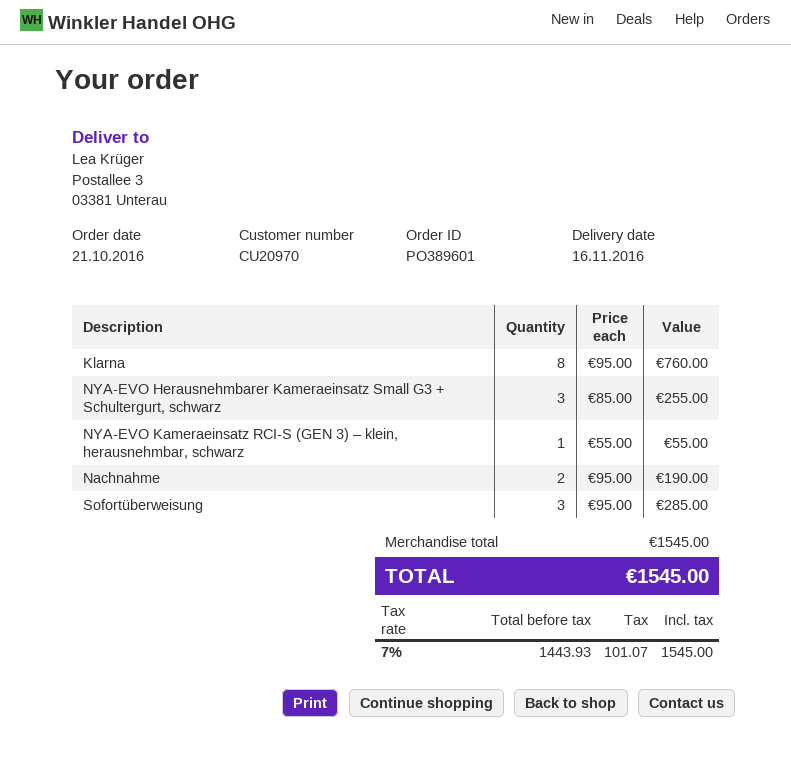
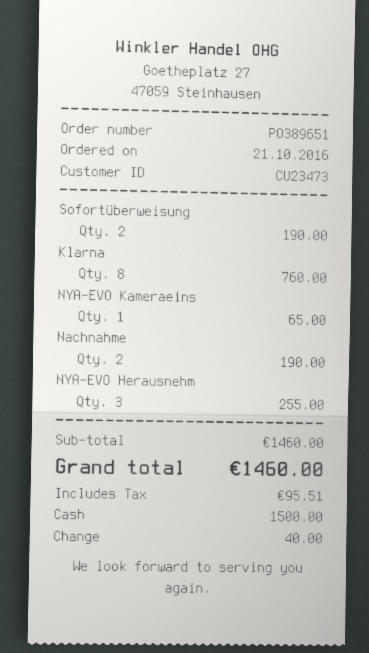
order number: PO389601 -> PO389651
customer number: CU20970 -> CU23473
NYA-EVO Kameraeinsatz RCI-S (GEN 3) – klein, herausnehmbar, schwarz: 1 for 55.00 -> 1 for 65.00
Sofortüberweisung: 3 for 285.00 -> 2 for 190.00
subtotal: 1545.00 -> 1460.00
tax: 101.07 -> 95.51
total: 1545.00 -> 1460.00

